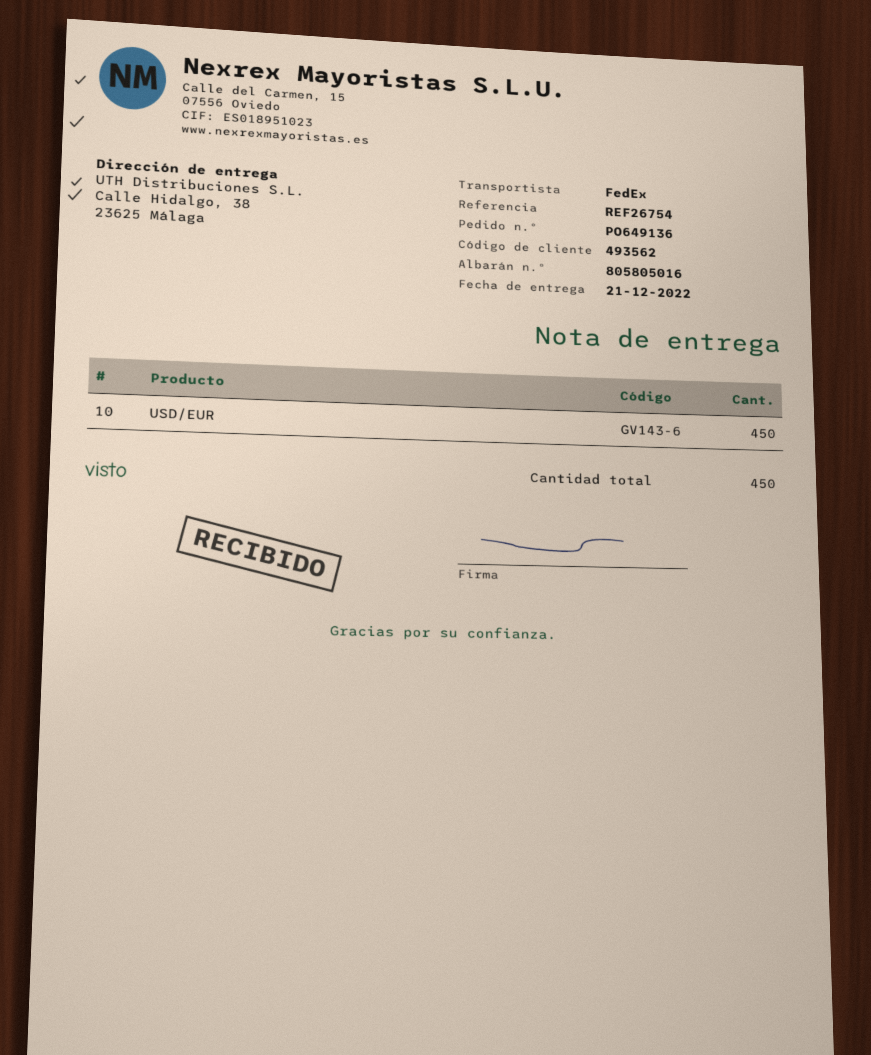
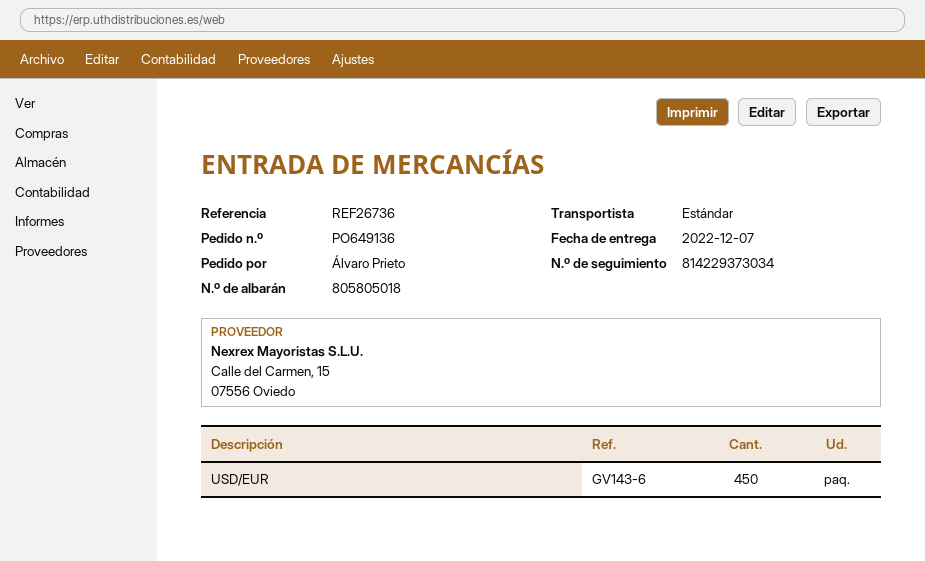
delivery note number: 805805016 -> 805805018
delivery date: 2022-12-21 -> 2022-12-07
reference: REF26754 -> REF26736
shipping method: FedEx -> standard

